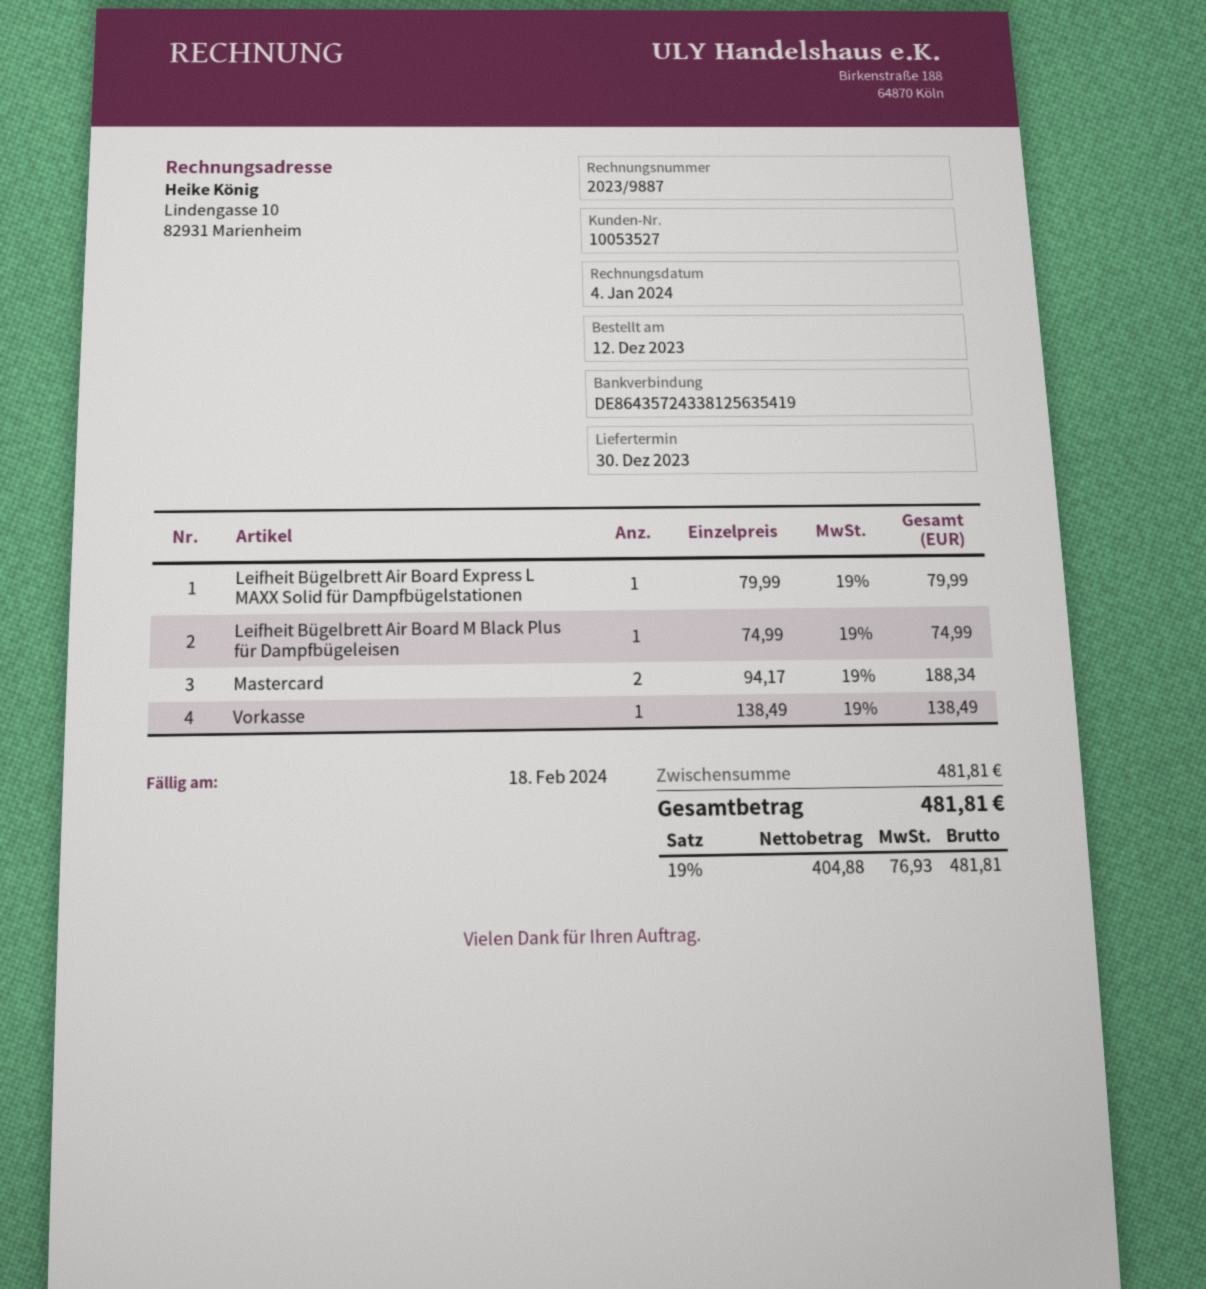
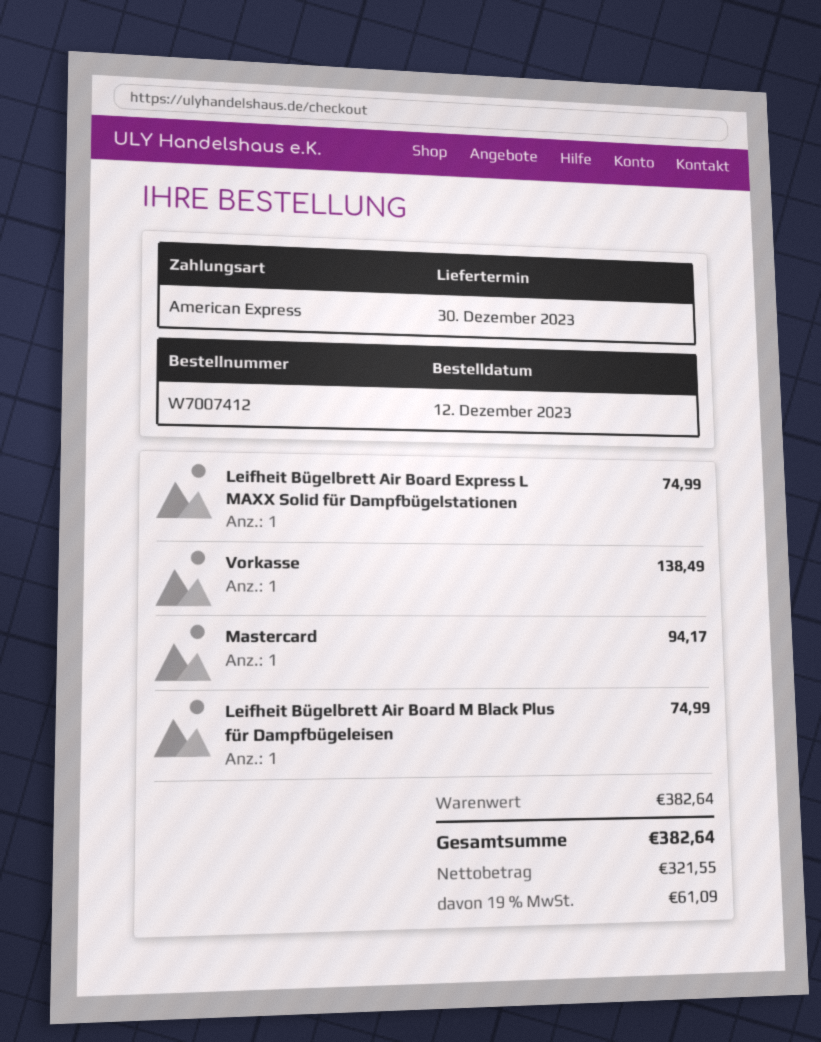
Leifheit Bügelbrett Air Board Express L MAXX Solid für Dampfbügelstationen: 1 for 79.99 -> 1 for 74.99
Mastercard: 2 for 188.34 -> 1 for 94.17
subtotal: 481.81 -> 382.64
net: 404.88 -> 321.55
tax: 19% = 76.93 -> 19% = 61.09
total: 481.81 -> 382.64

